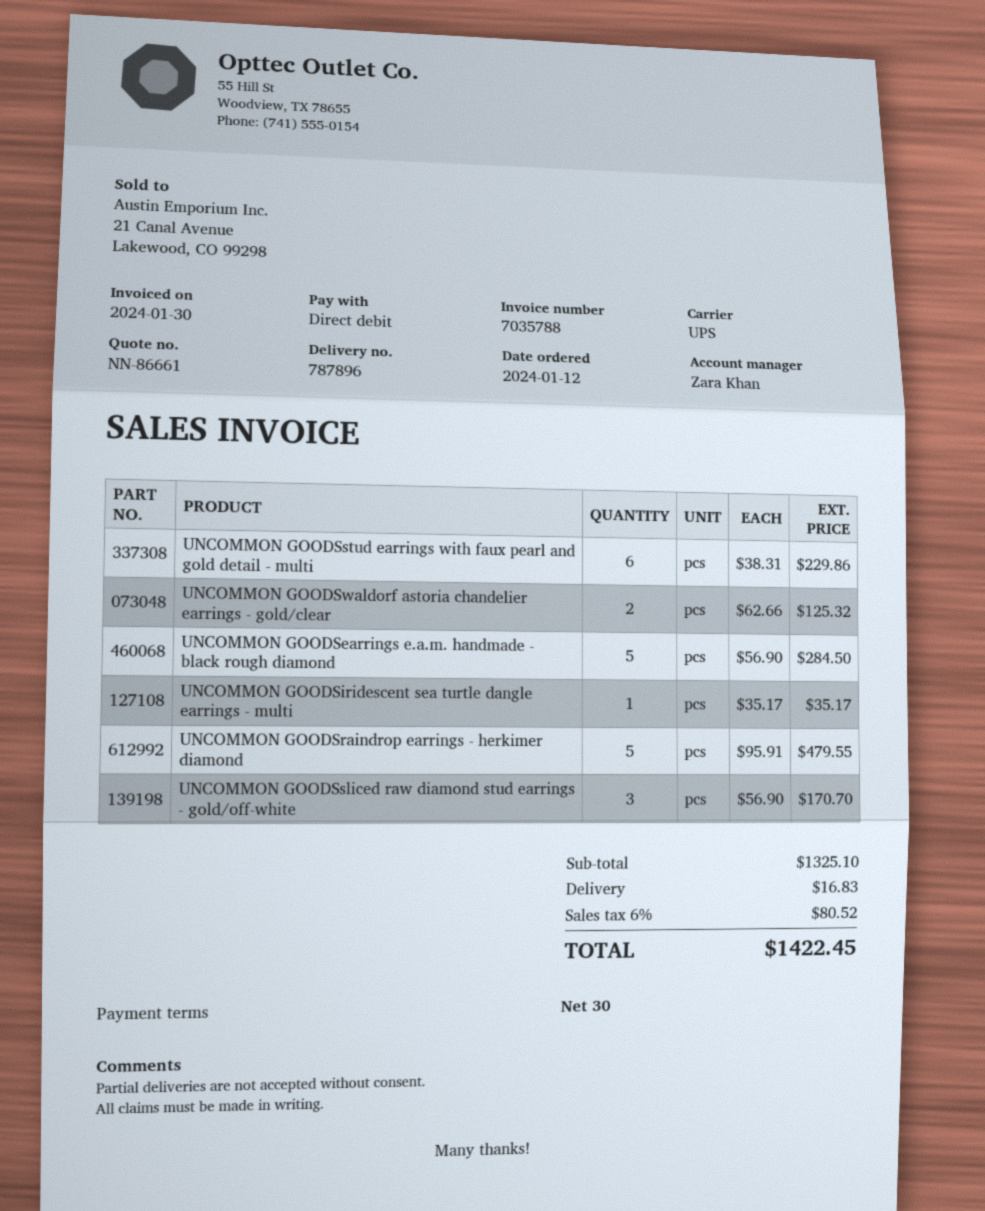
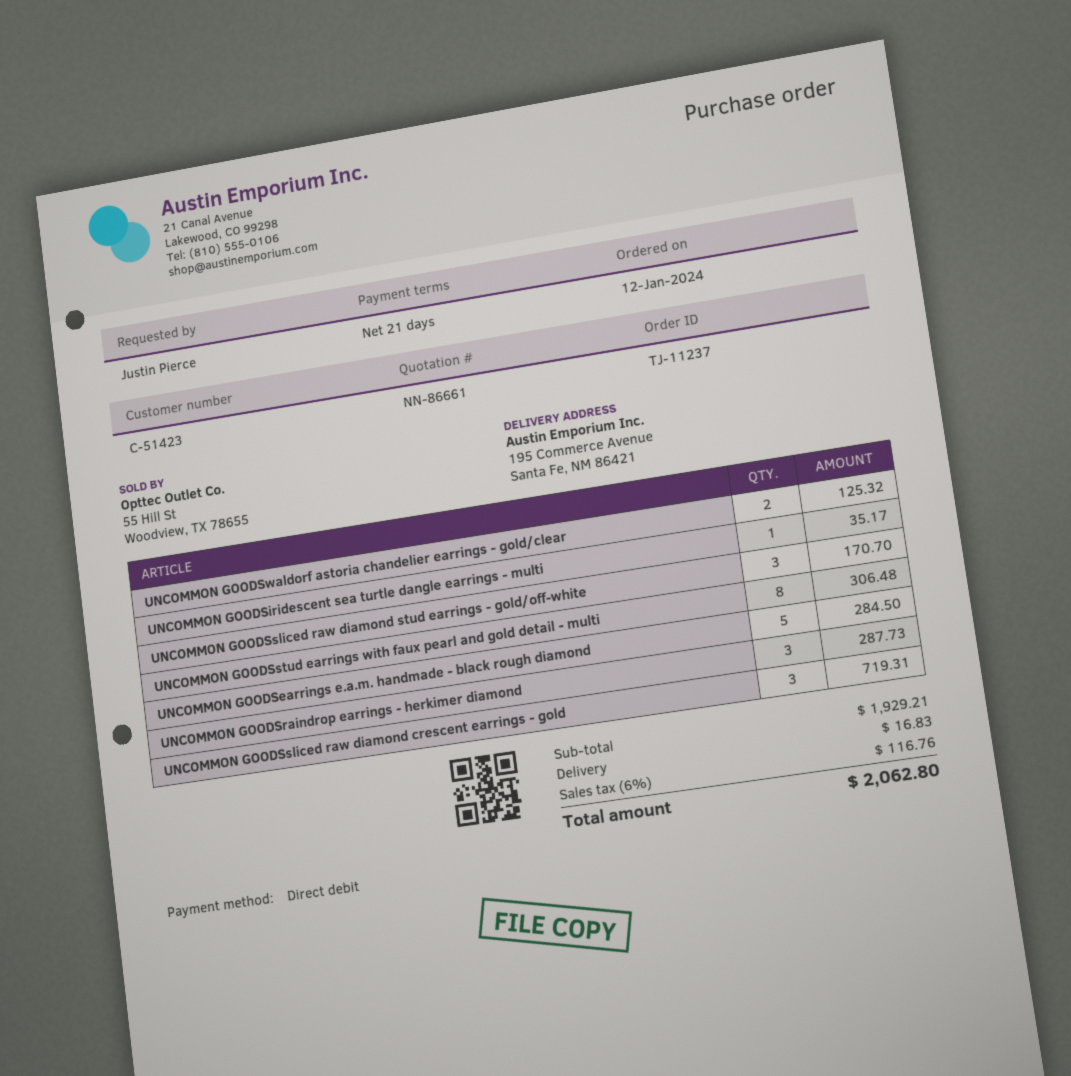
payment terms: 30 days -> 21 days
UNCOMMON GOODSstud earrings with faux pearl and gold detail - multi: 6 for 229.86 -> 8 for 306.48
UNCOMMON GOODSraindrop earrings - herkimer diamond: 5 for 479.55 -> 3 for 287.73
UNCOMMON GOODSsliced raw diamond crescent earrings - gold: none -> 3 for 719.31
subtotal: 1325.10 -> 1929.21
tax: 6% = 80.52 -> 6% = 116.76
total: 1422.45 -> 2062.80

